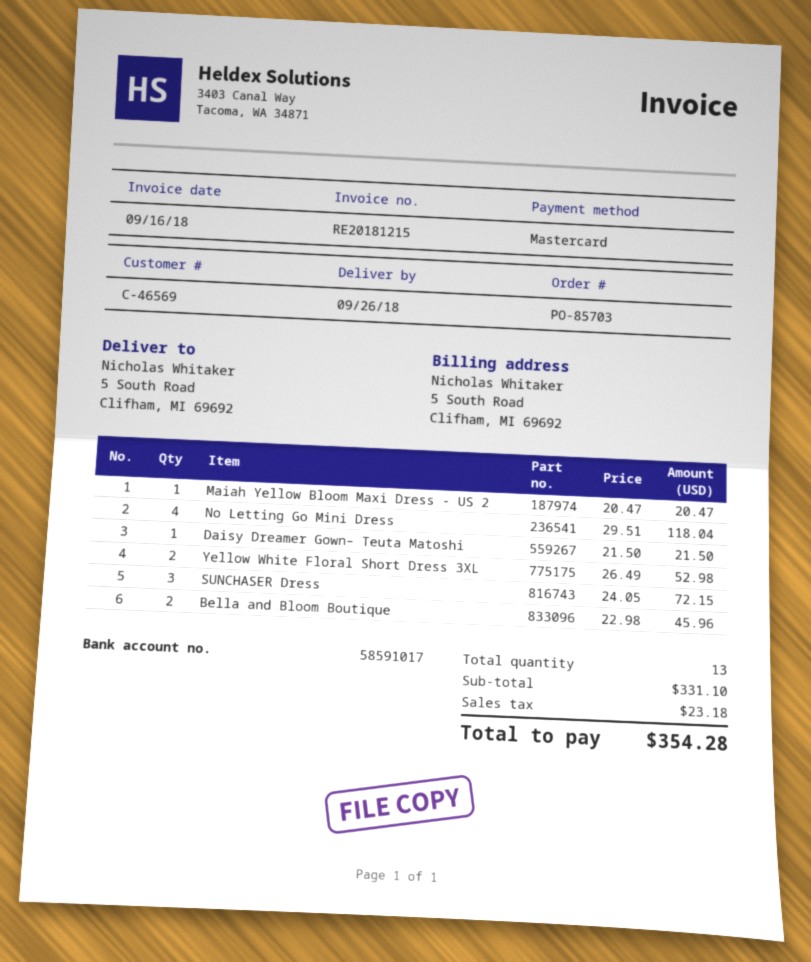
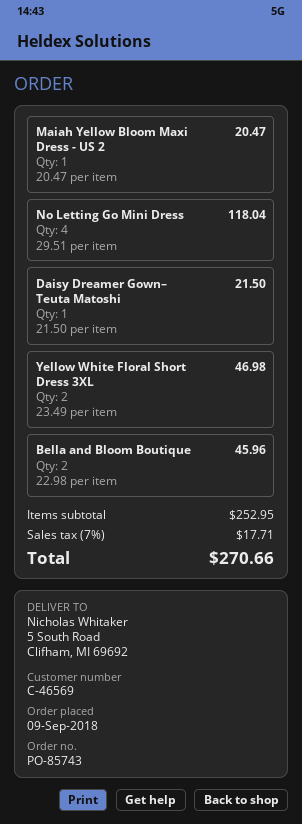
order number: PO-85703 -> PO-85743
Yellow White Floral Short Dress 3XL: 2 x 26.49 = 52.98 -> 2 x 23.49 = 46.98
SUNCHASER Dress: 3 x 24.05 = 72.15 -> none
subtotal: 331.10 -> 252.95
tax: 23.18 -> 17.71
total: 354.28 -> 270.66

